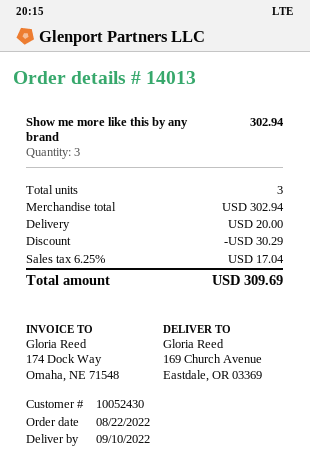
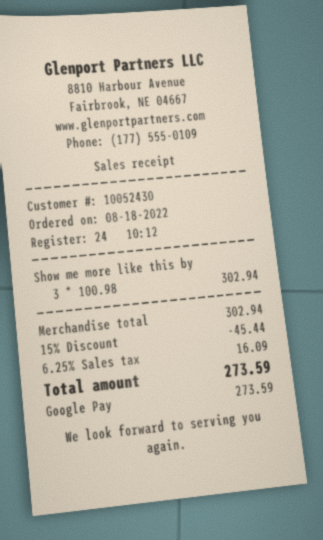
order date: 2022-08-22 -> 2022-08-18
discount: 30.29 -> 45.44
shipping: 20.00 -> none
tax: 6.25% = 17.04 -> 6.25% = 16.09
total: 309.69 -> 273.59

